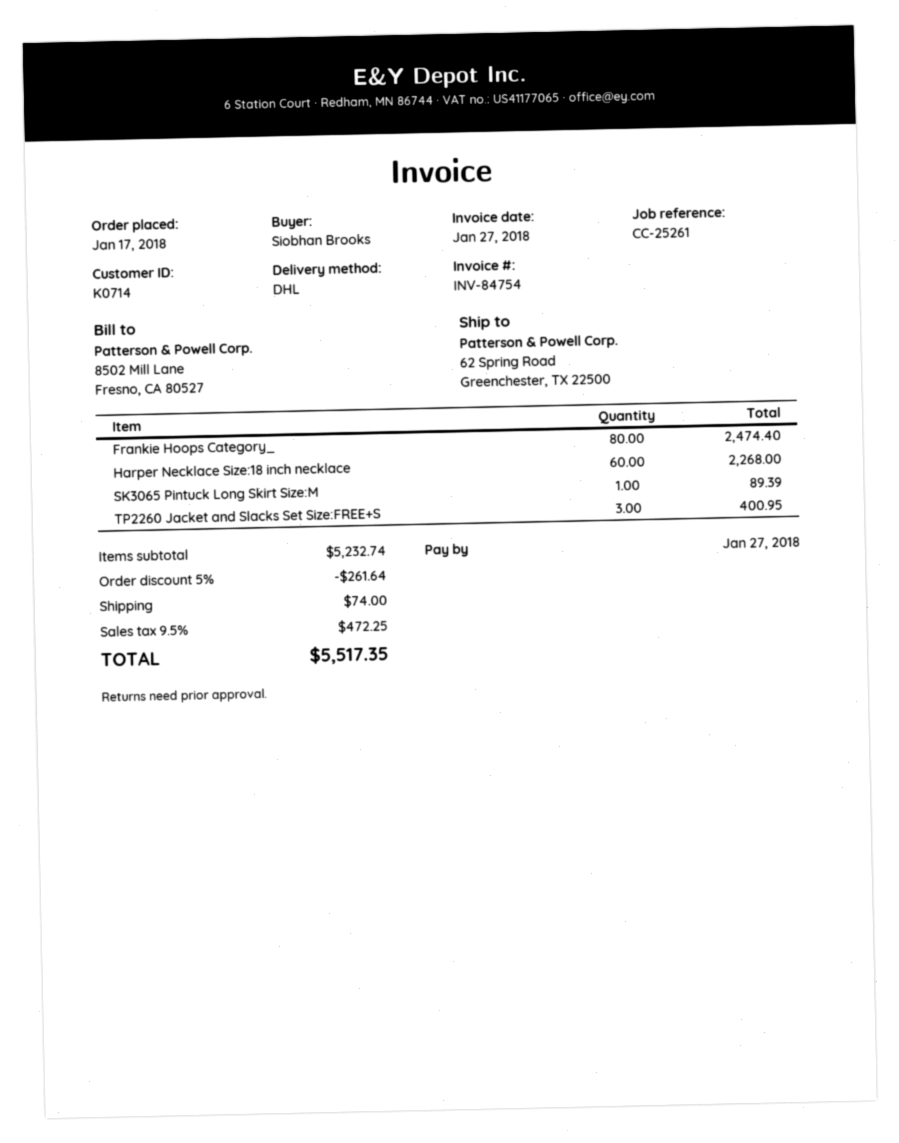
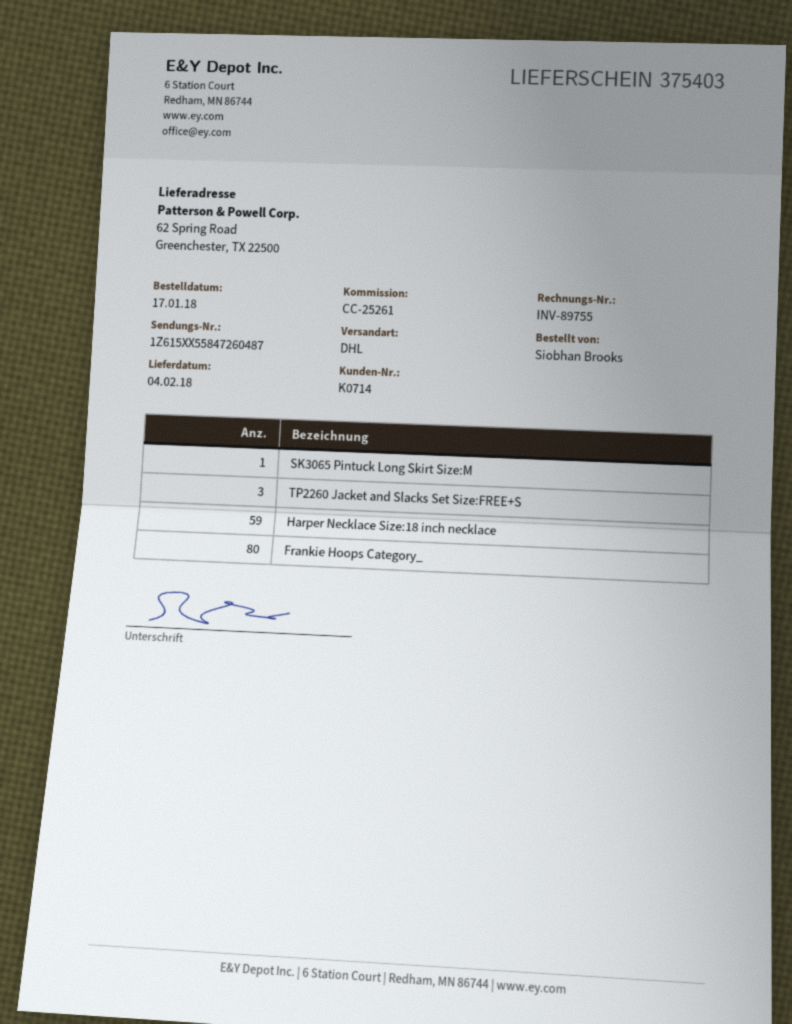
invoice number: INV-84754 -> INV-89755
Harper Necklace Size:18 inch necklace: 60 -> 59

